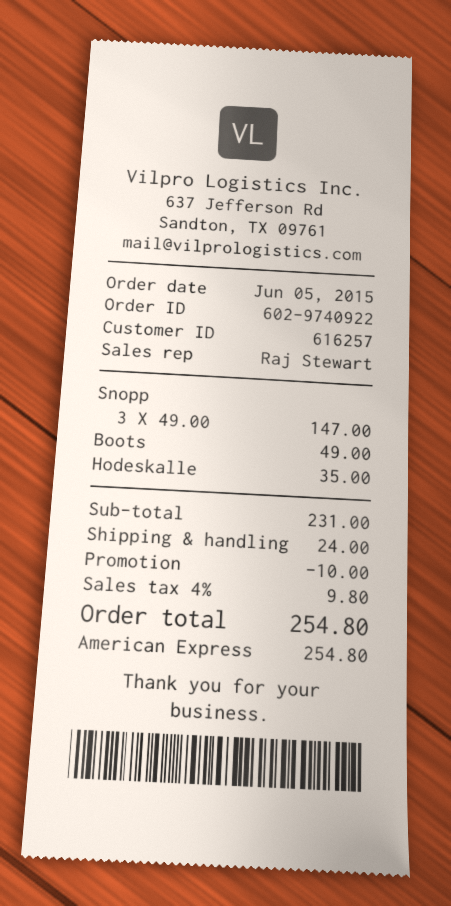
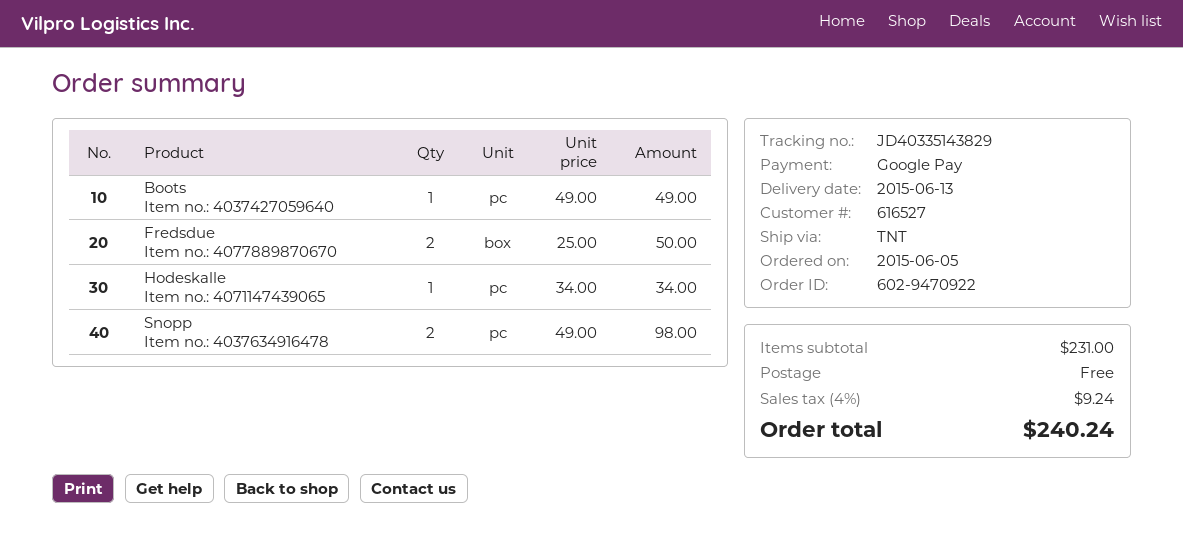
order number: 602-9740922 -> 602-9470922
customer number: 616257 -> 616527
payment method: American Express -> Google Pay
Snopp: 3 x 49.00 = 147.00 -> 2 x 49.00 = 98.00
Hodeskalle: 1 x 35.00 = 35.00 -> 1 x 34.00 = 34.00
Fredsdue: none -> 2 x 25.00 = 50.00
discount: 10.00 -> none
shipping: 24.00 -> 0.00
tax: 4% = 9.80 -> 4% = 9.24
total: 254.80 -> 240.24

